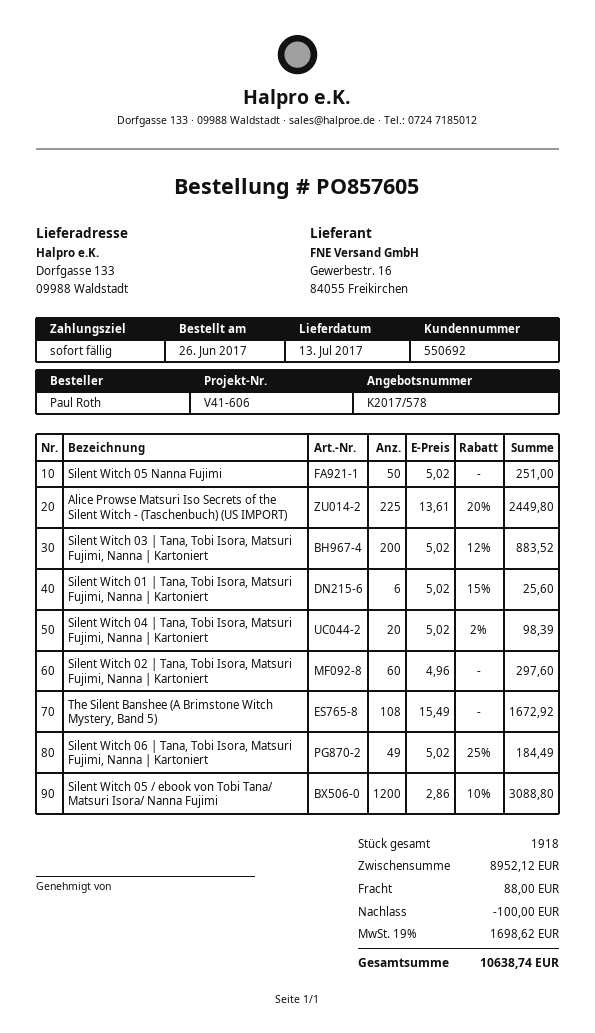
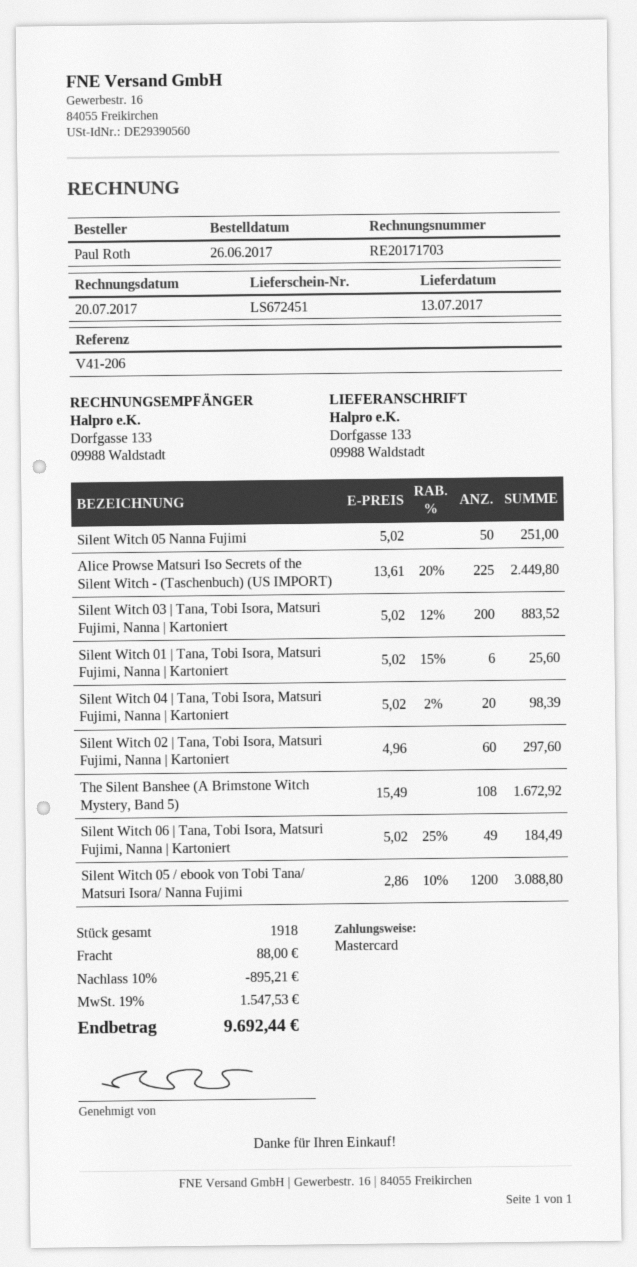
reference: V41-606 -> V41-206
discount: 100.00 -> 895.21
tax: 19% = 1698.62 -> 19% = 1547.53
total: 10638.74 -> 9692.44

